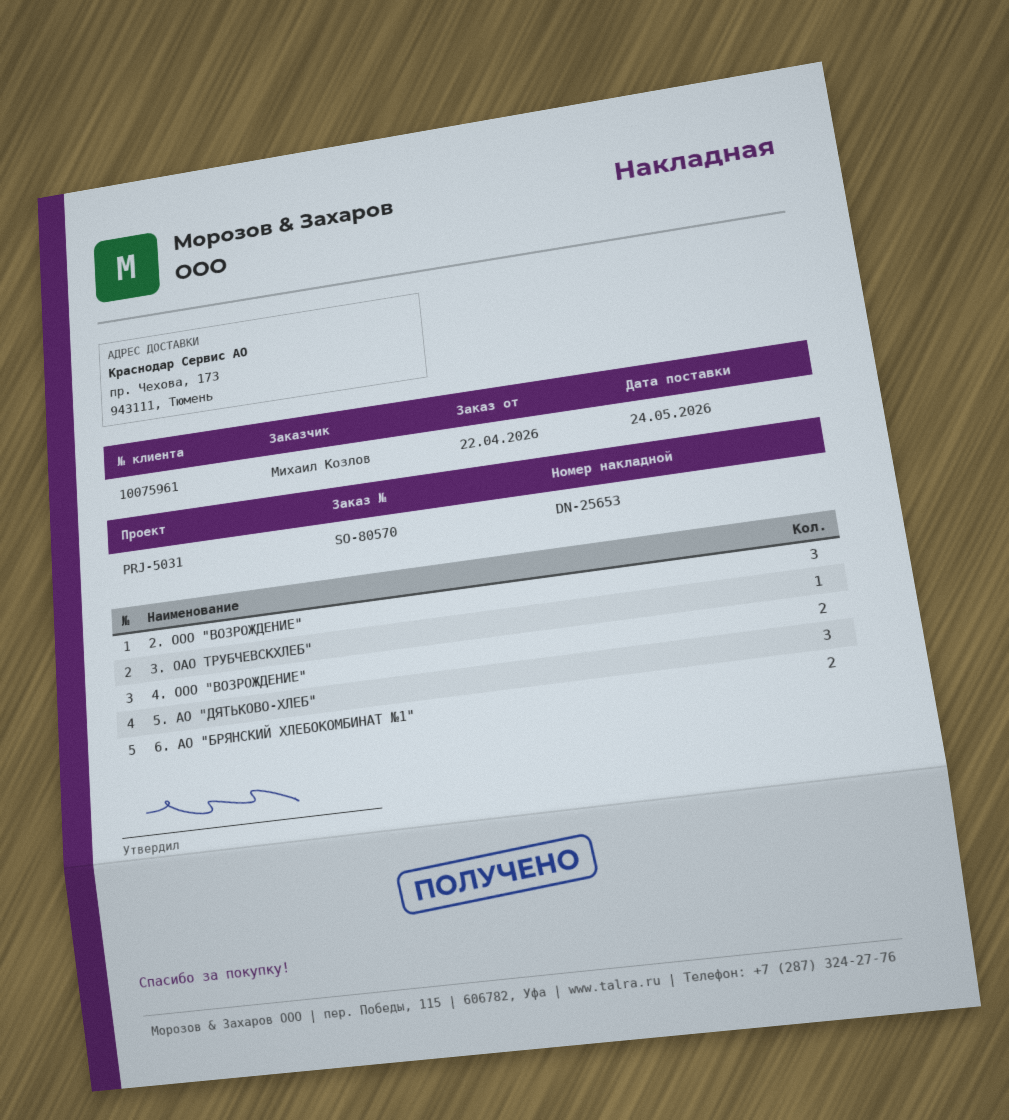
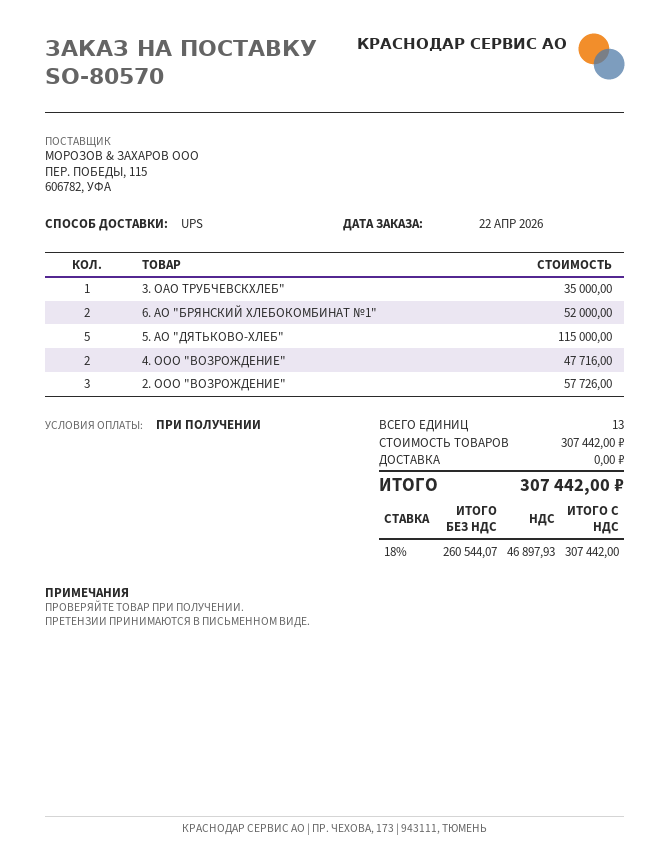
5. АО "ДЯТЬКОВО-ХЛЕБ": 3 -> 5

